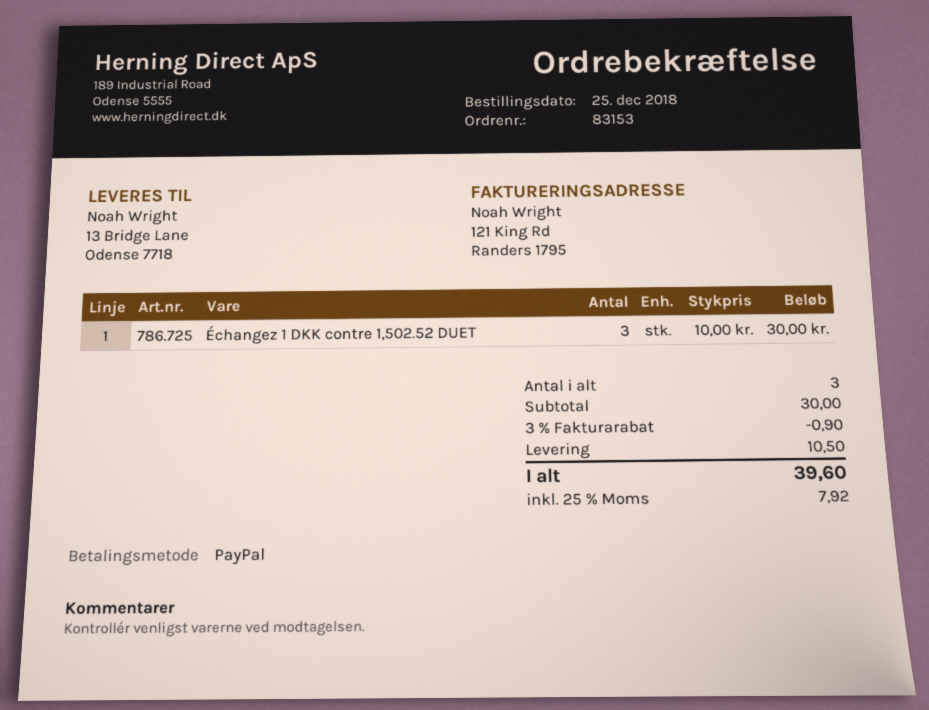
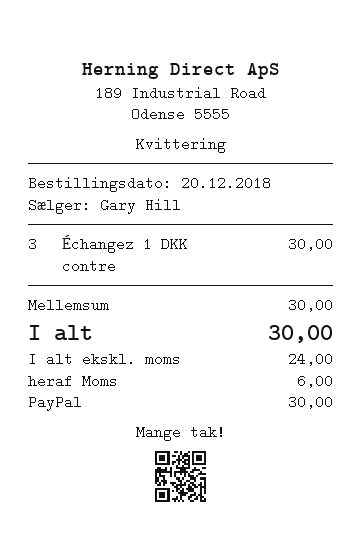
order date: 2018-12-25 -> 2018-12-20
discount: 3% = 0.90 -> none
shipping: 10.50 -> none
tax: 7.92 -> 6.00
total: 39.60 -> 30.00

